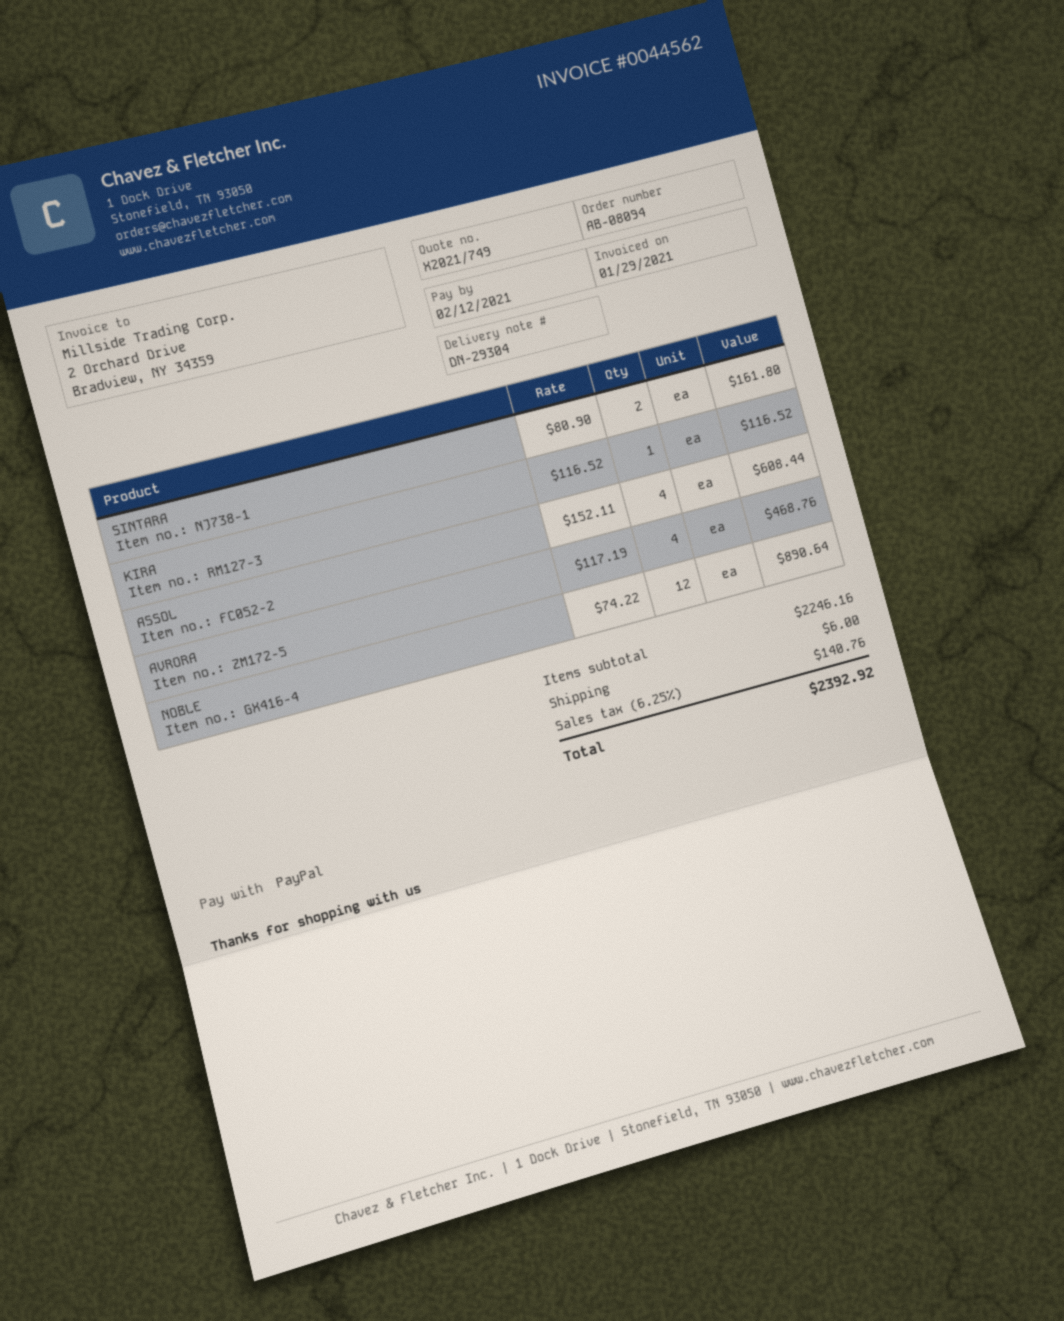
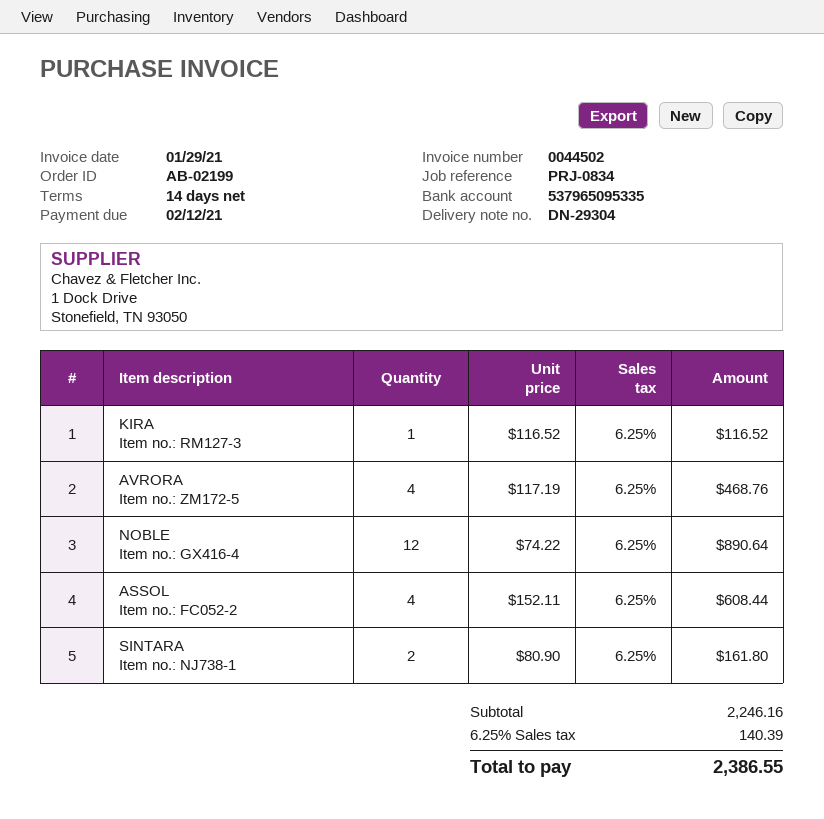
order number: AB-08094 -> AB-02199
invoice number: 0044562 -> 0044502
shipping: 6.00 -> none
tax: 6.25% = 140.76 -> 6.25% = 140.39
total: 2392.92 -> 2386.55

